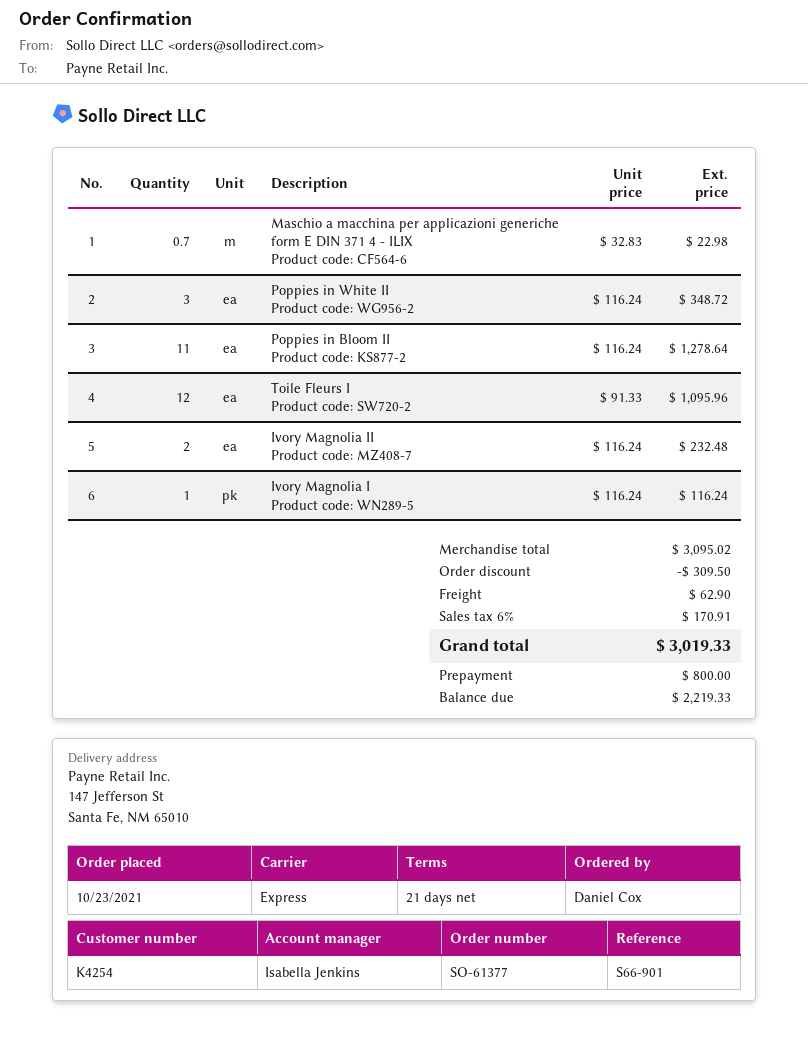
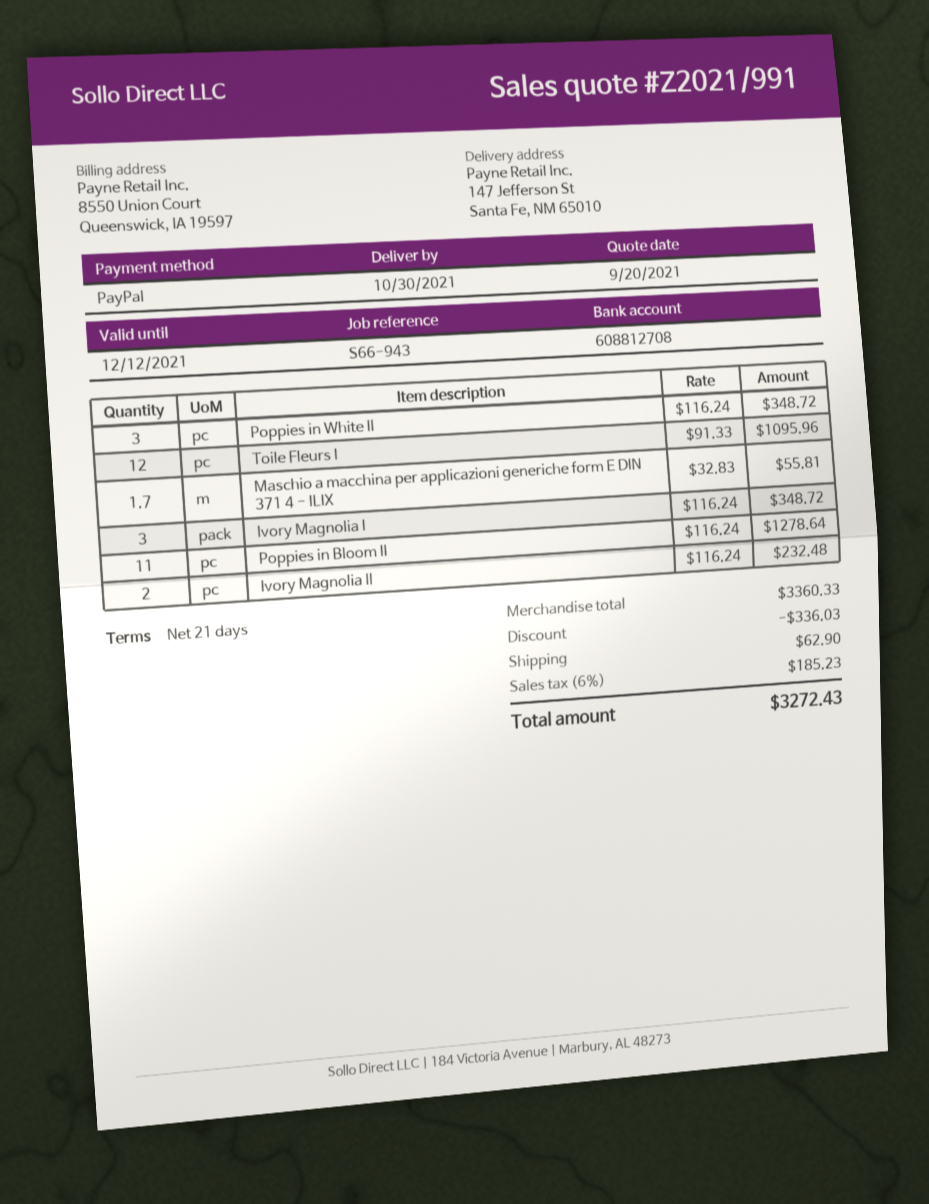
reference: S66-901 -> S66-943
Maschio a macchina per applicazioni generiche form E DIN 371 4 - ILIX: 0.7 x 32.83 = 22.98 -> 1.7 x 32.83 = 55.81
Ivory Magnolia I: 1 x 116.24 = 116.24 -> 3 x 116.24 = 348.72
subtotal: 3095.02 -> 3360.33
discount: 309.50 -> 336.03
tax: 6% = 170.91 -> 6% = 185.23
total: 3019.33 -> 3272.43

